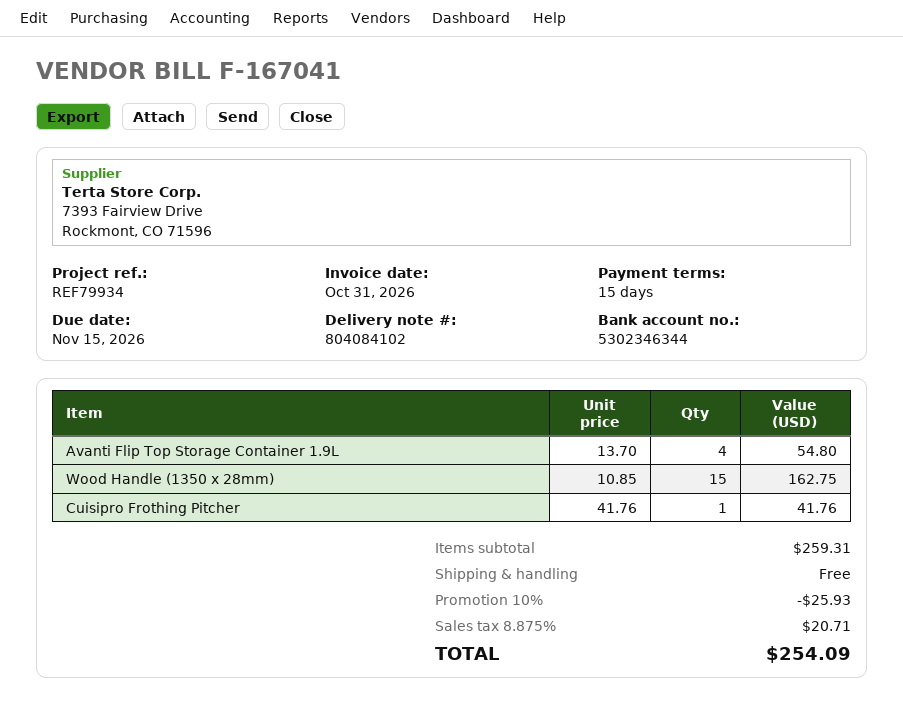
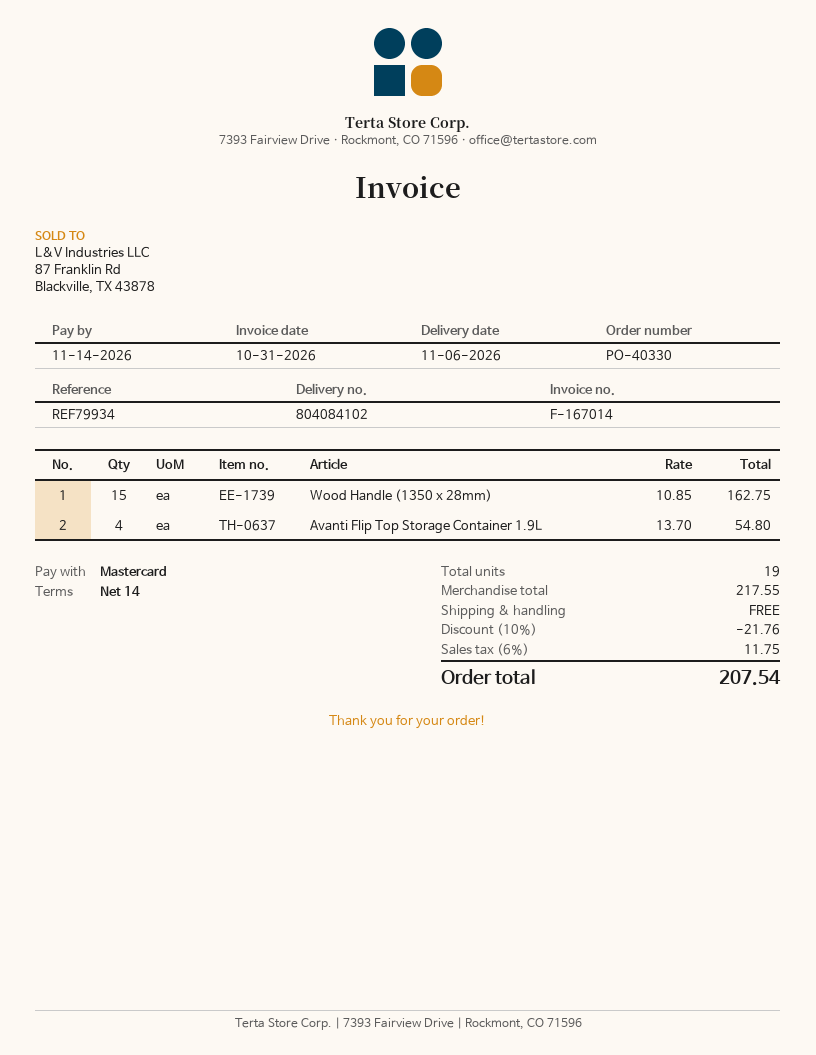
invoice number: F-167041 -> F-167014
payment terms: 15 days -> 14 days
due date: 2026-11-15 -> 2026-11-14
Cuisipro Frothing Pitcher: 1 x 41.76 = 41.76 -> none
subtotal: 259.31 -> 217.55
discount: 10% = 25.93 -> 10% = 21.76
tax: 8.875% = 20.71 -> 6% = 11.75
total: 254.09 -> 207.54

